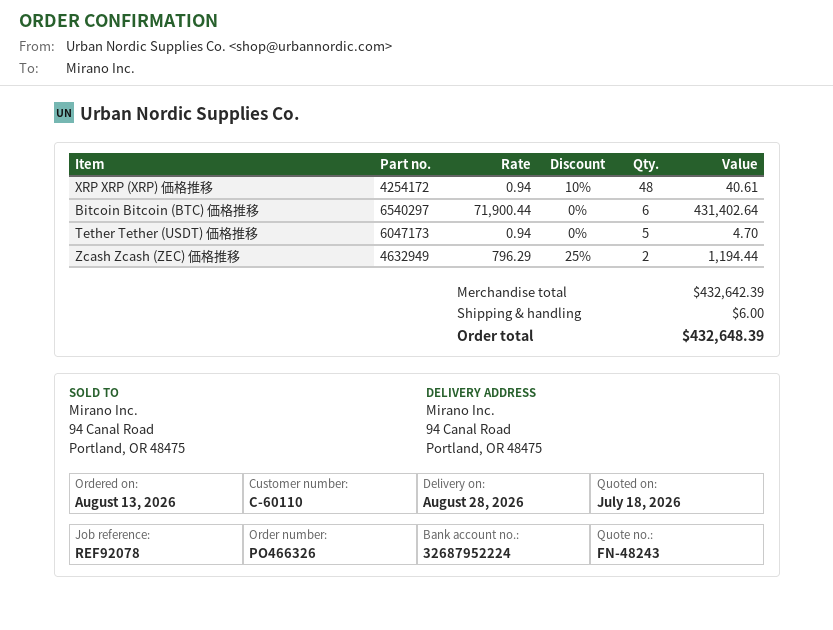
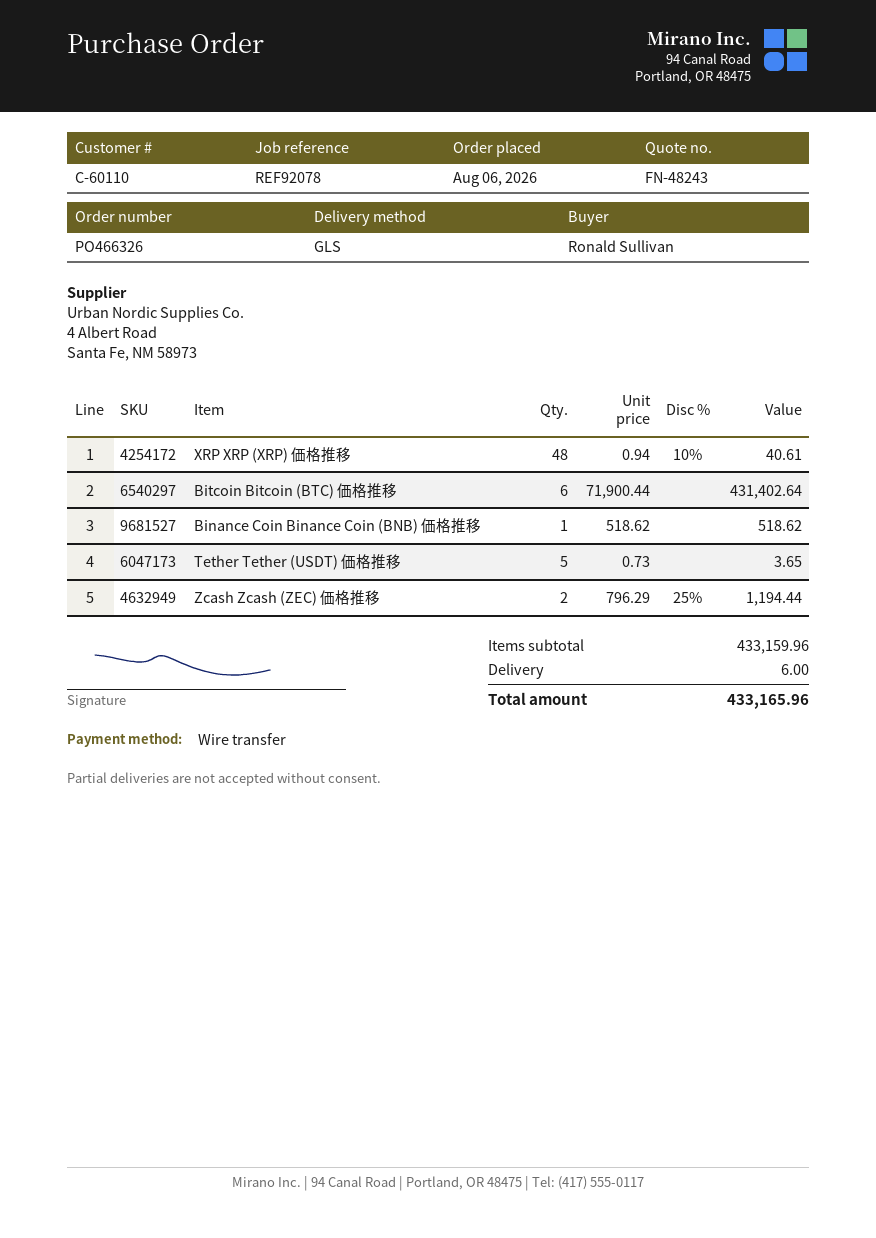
order date: 2026-08-13 -> 2026-08-06
Tether Tether (USDT) 価格推移: 5 x 0.94 = 4.70 -> 5 x 0.73 = 3.65
Binance Coin Binance Coin (BNB) 価格推移: none -> 1 x 518.62 = 518.62
subtotal: 432642.39 -> 433159.96
total: 432648.39 -> 433165.96

